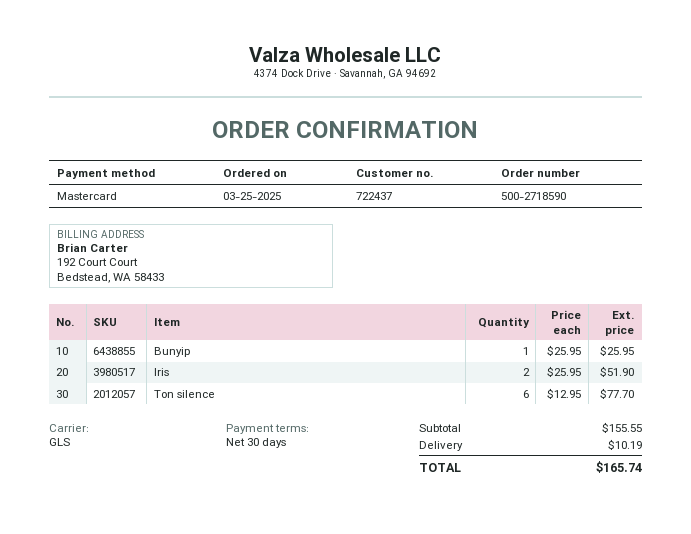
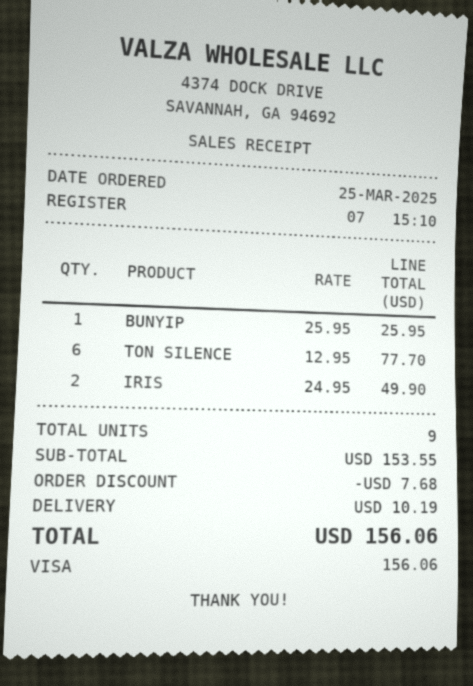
payment method: Mastercard -> Visa
Iris: 2 x 25.95 = 51.90 -> 2 x 24.95 = 49.90
subtotal: 155.55 -> 153.55
discount: none -> 7.68
total: 165.74 -> 156.06

